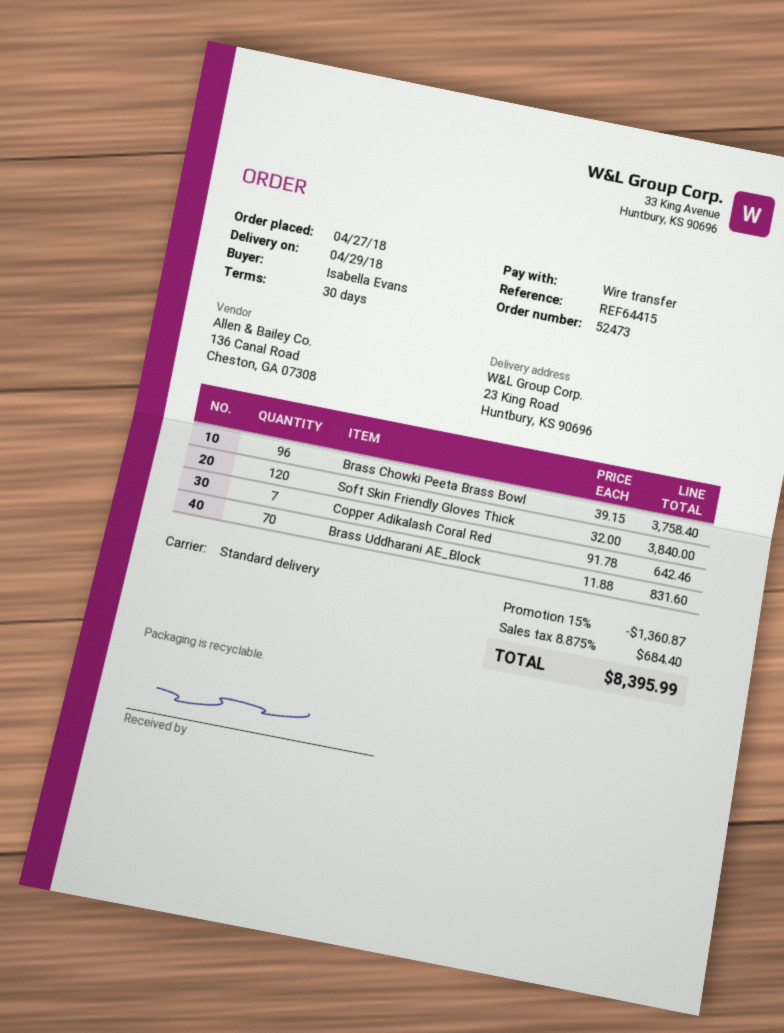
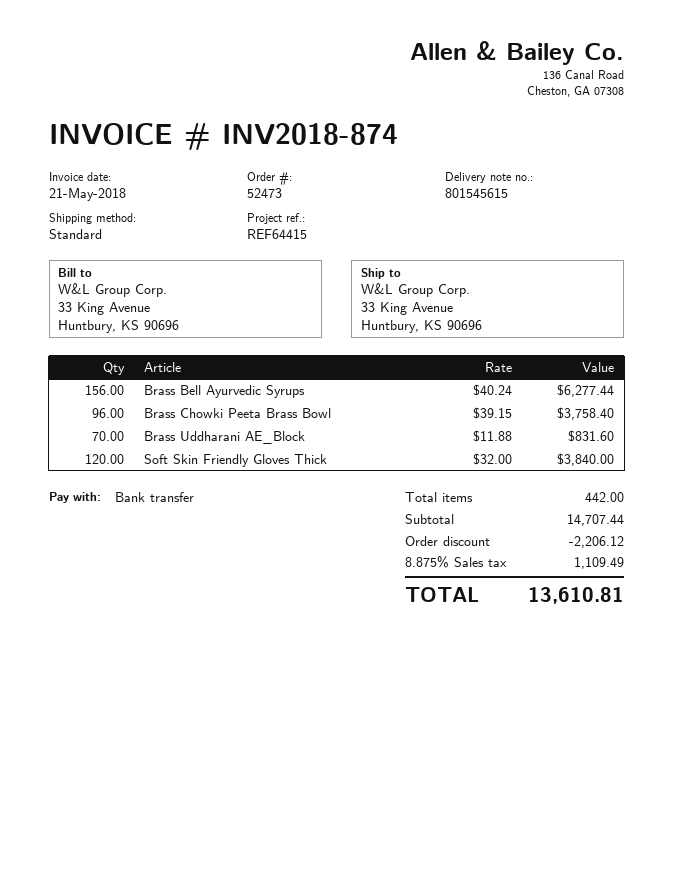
ship to: 23 King Road, Huntbury, KS 90696 -> 33 King Avenue, Huntbury, KS 90696
Copper Adikalash Coral Red: 7 x 91.78 = 642.46 -> none
Brass Bell Ayurvedic Syrups: none -> 156 x 40.24 = 6277.44
discount: 1360.87 -> 2206.12
tax: 8.875% = 684.40 -> 8.875% = 1109.49
total: 8395.99 -> 13610.81

